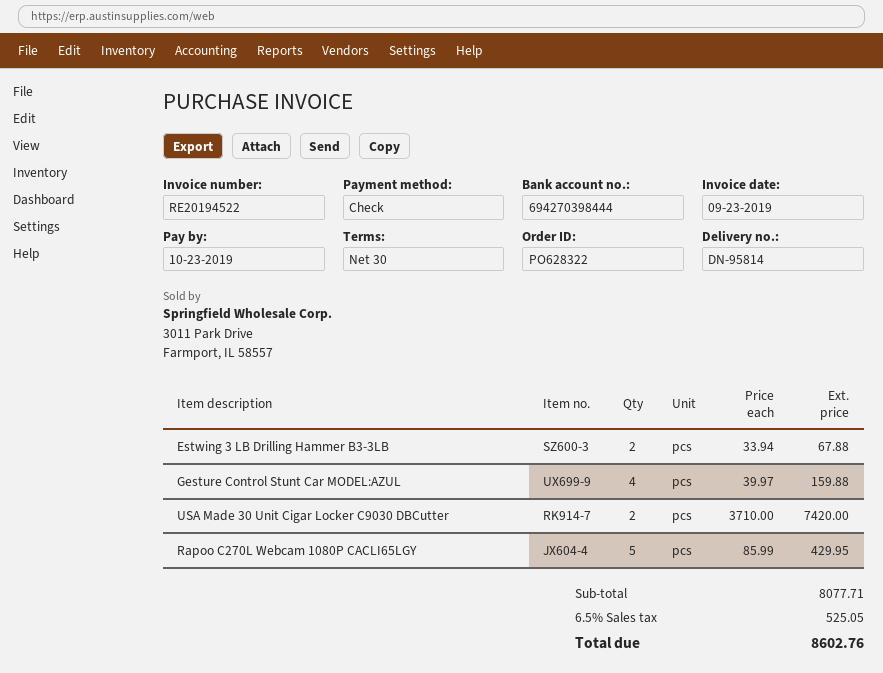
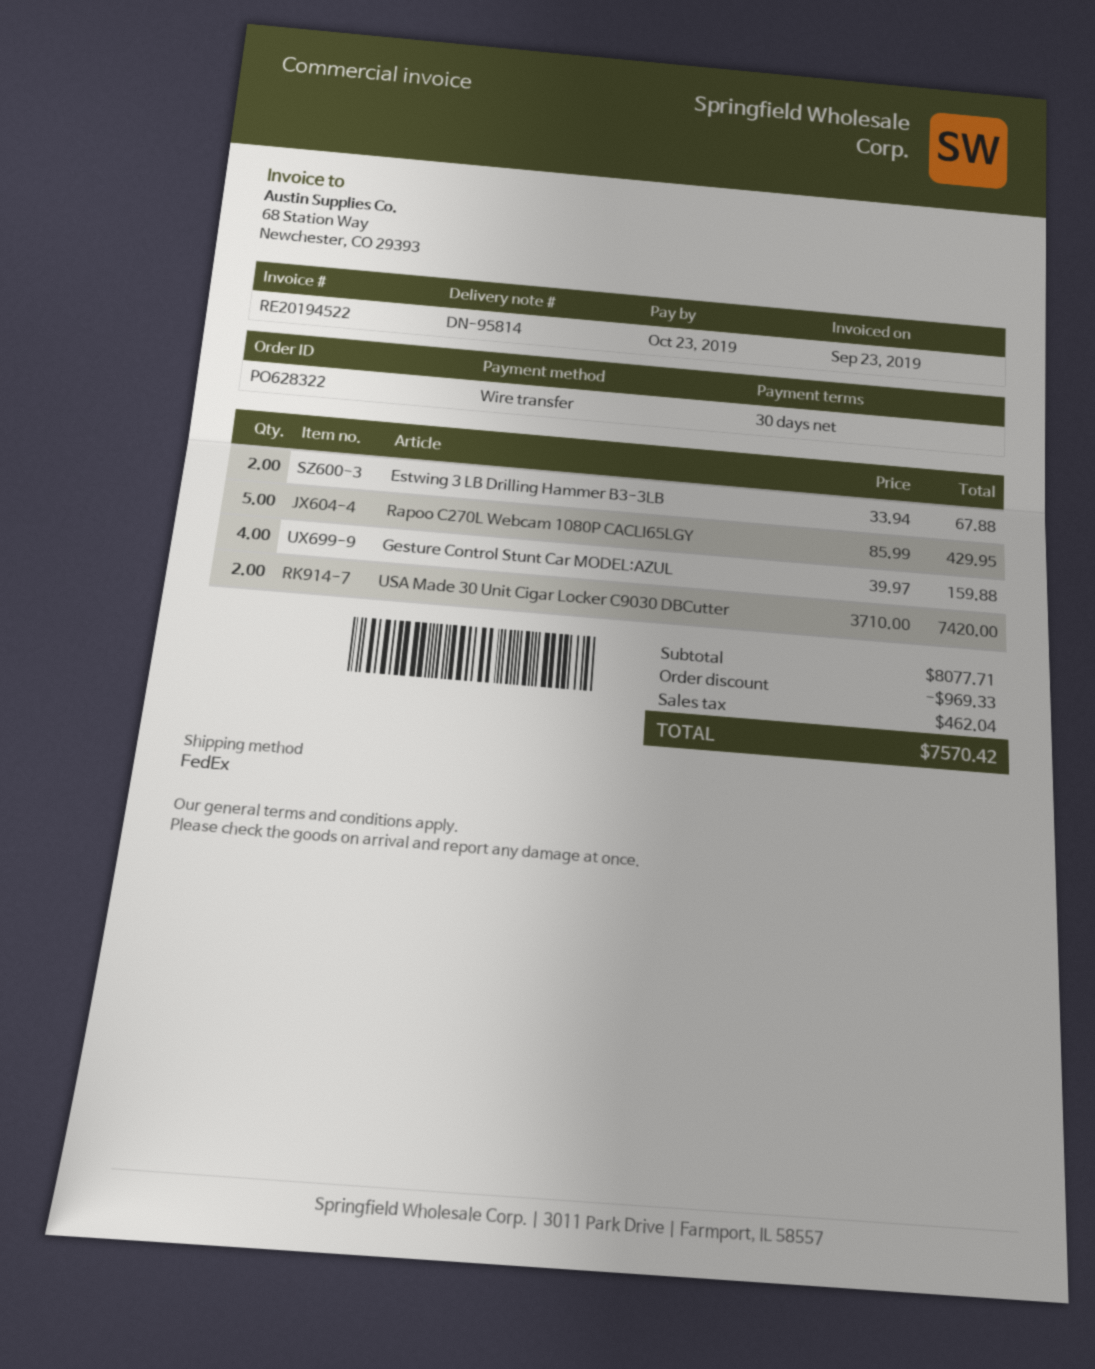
payment method: cheque -> bank transfer
discount: none -> 969.33
tax: 525.05 -> 462.04
total: 8602.76 -> 7570.42

